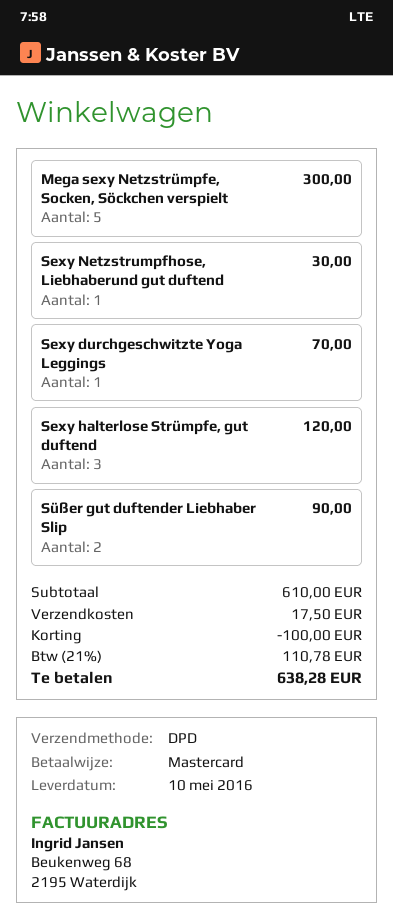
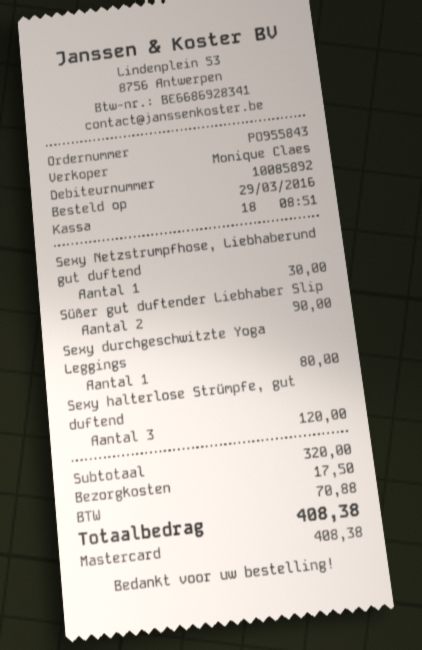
Mega sexy Netzstrümpfe, Socken, Söckchen verspielt: 5 for 300.00 -> none
Sexy durchgeschwitzte Yoga Leggings: 1 for 70.00 -> 1 for 80.00
subtotal: 610.00 -> 320.00
discount: 100.00 -> none
tax: 110.78 -> 70.88
total: 638.28 -> 408.38

